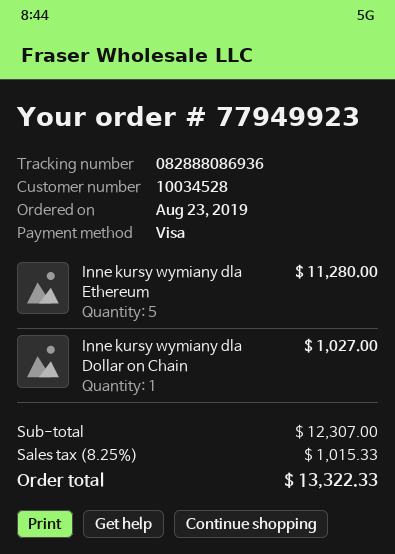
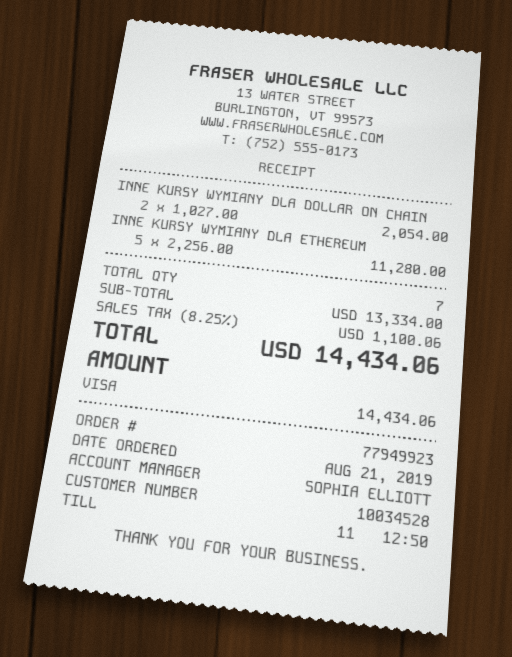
order date: 2019-08-23 -> 2019-08-21
Inne kursy wymiany dla Dollar on Chain: 1 for 1027.00 -> 2 for 2054.00
subtotal: 12307.00 -> 13334.00
tax: 8.25% = 1015.33 -> 8.25% = 1100.06
total: 13322.33 -> 14434.06

